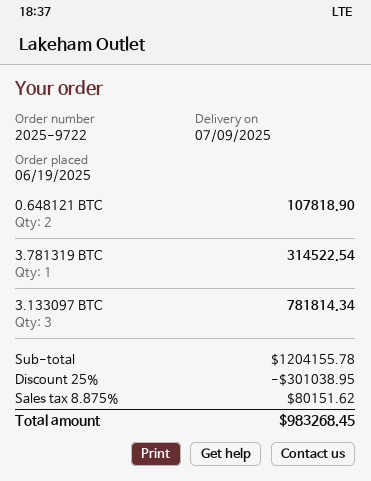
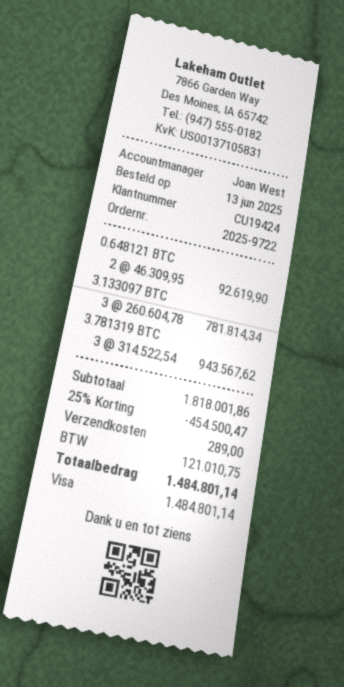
order date: 2025-06-19 -> 2025-06-13
0.648121 BTC: 2 for 107818.90 -> 2 for 92619.90
3.781319 BTC: 1 for 314522.54 -> 3 for 943567.62
subtotal: 1204155.78 -> 1818001.86
discount: 25% = 301038.95 -> 25% = 454500.47
shipping: none -> 289.00
tax: 80151.62 -> 121010.75
total: 983268.45 -> 1484801.14

